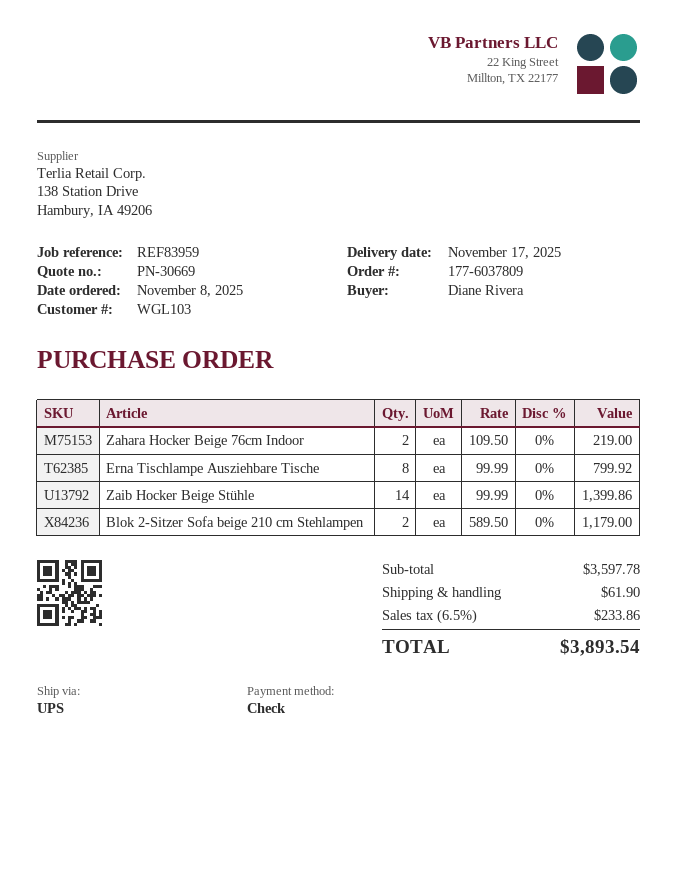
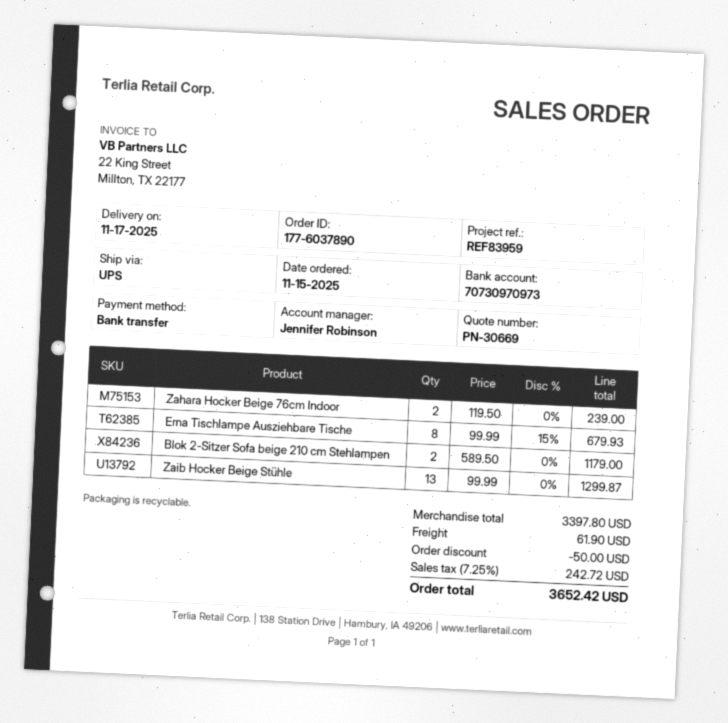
order number: 177-6037809 -> 177-6037890
order date: 2025-11-08 -> 2025-11-15
payment method: cheque -> bank transfer
Zahara Hocker Beige 76cm Indoor: 2 x 109.50 = 219.00 -> 2 x 119.50 = 239.00
Erna Tischlampe Ausziehbare Tische: 8 x 99.99 = 799.92 -> 8 x 99.99 - 15% = 679.93
Zaib Hocker Beige Stühle: 14 x 99.99 = 1399.86 -> 13 x 99.99 = 1299.87
subtotal: 3597.78 -> 3397.80
discount: none -> 50.00
tax: 6.5% = 233.86 -> 7.25% = 242.72
total: 3893.54 -> 3652.42

